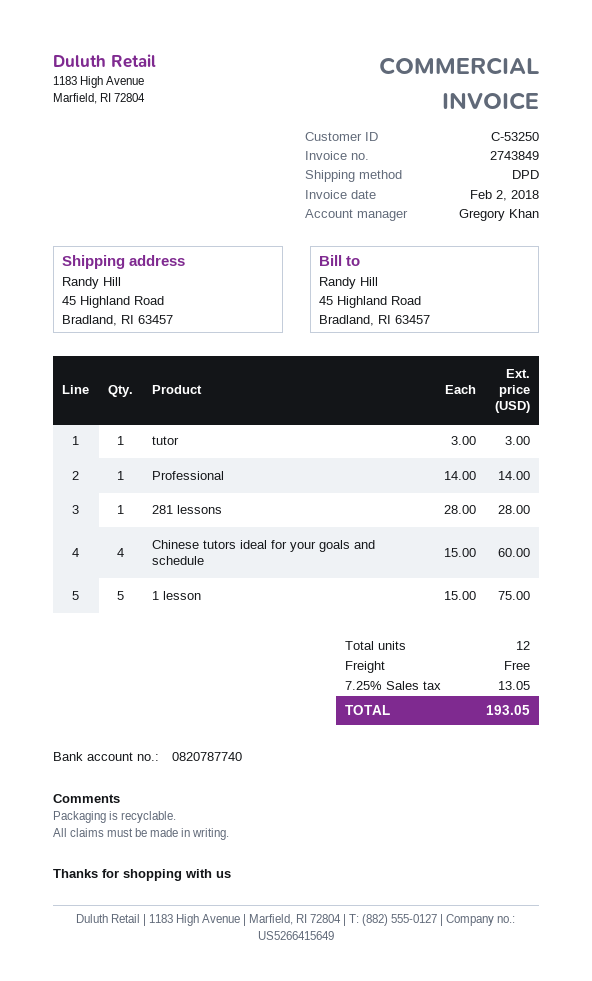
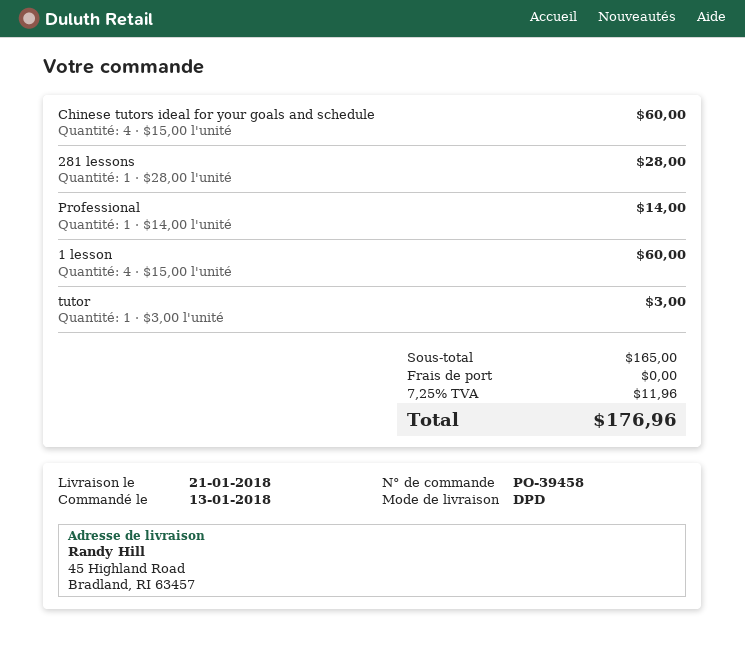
1 lesson: 5 x 15.00 = 75.00 -> 4 x 15.00 = 60.00
tax: 7.25% = 13.05 -> 7.25% = 11.96
total: 193.05 -> 176.96

